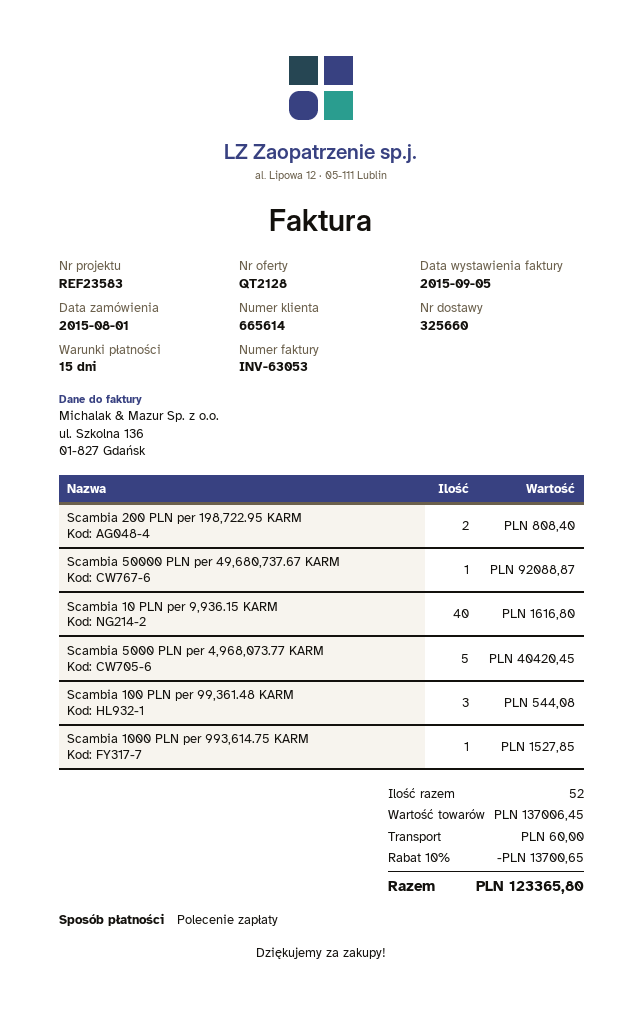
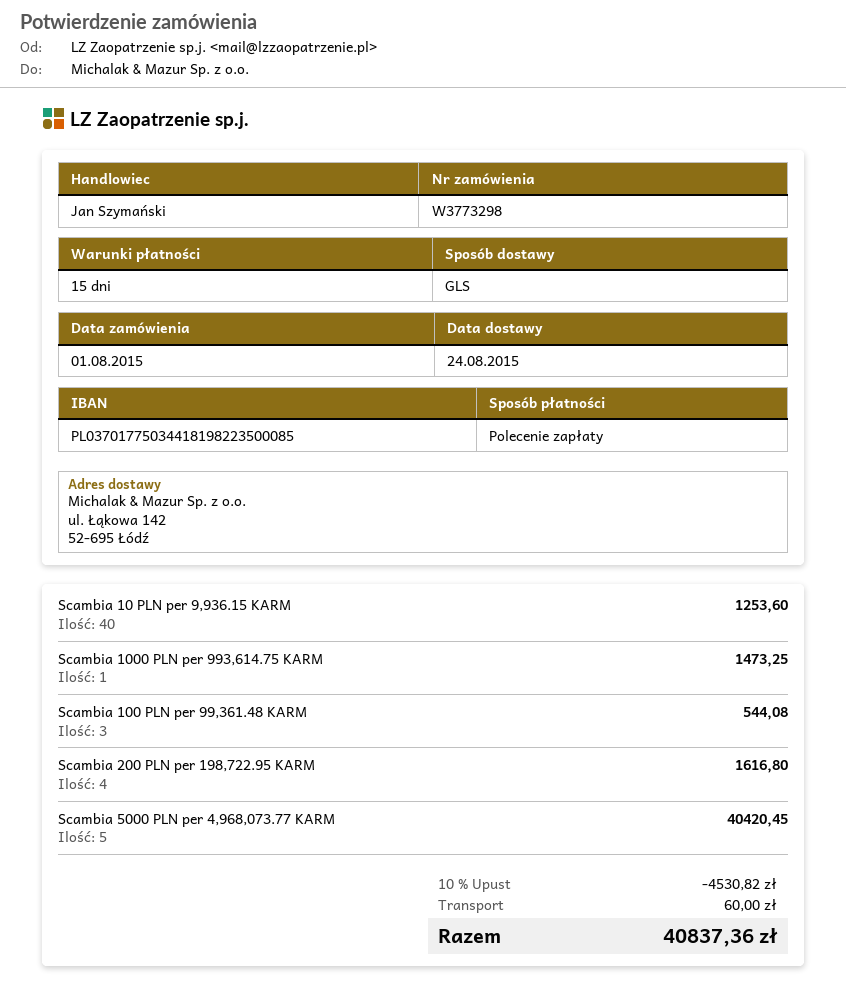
Scambia 200 PLN per 198,722.95 KARM: 2 for 808.40 -> 4 for 1616.80
Scambia 50000 PLN per 49,680,737.67 KARM: 1 for 92088.87 -> none
Scambia 10 PLN per 9,936.15 KARM: 40 for 1616.80 -> 40 for 1253.60
Scambia 1000 PLN per 993,614.75 KARM: 1 for 1527.85 -> 1 for 1473.25
discount: 10% = 13700.65 -> 10% = 4530.82
total: 123365.80 -> 40837.36

